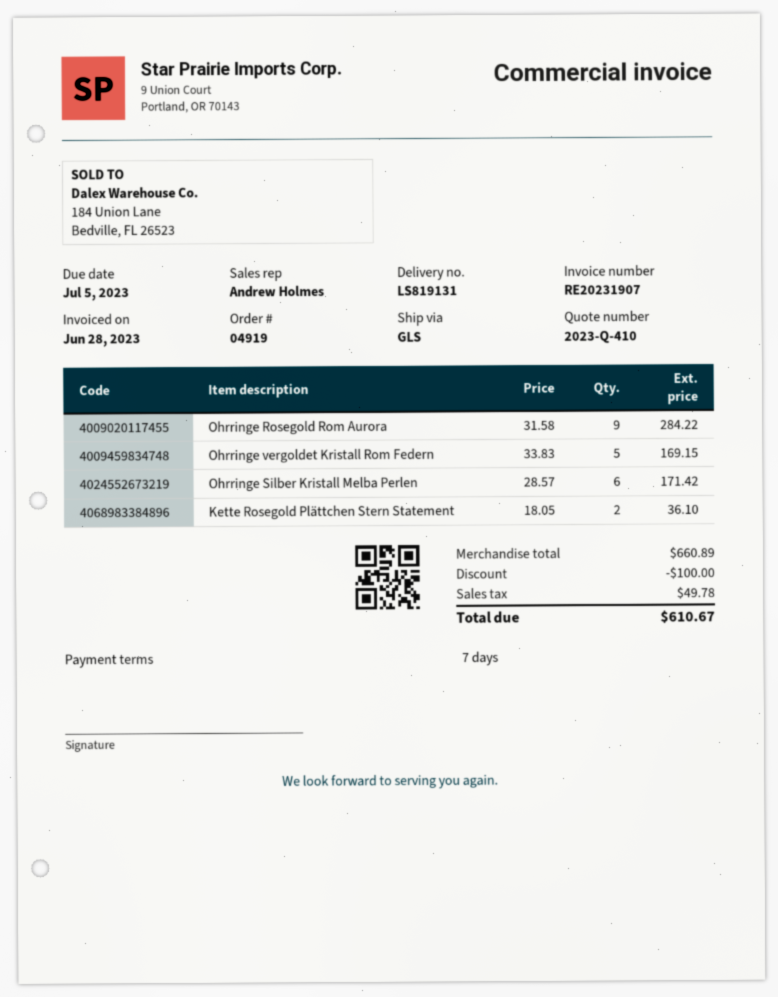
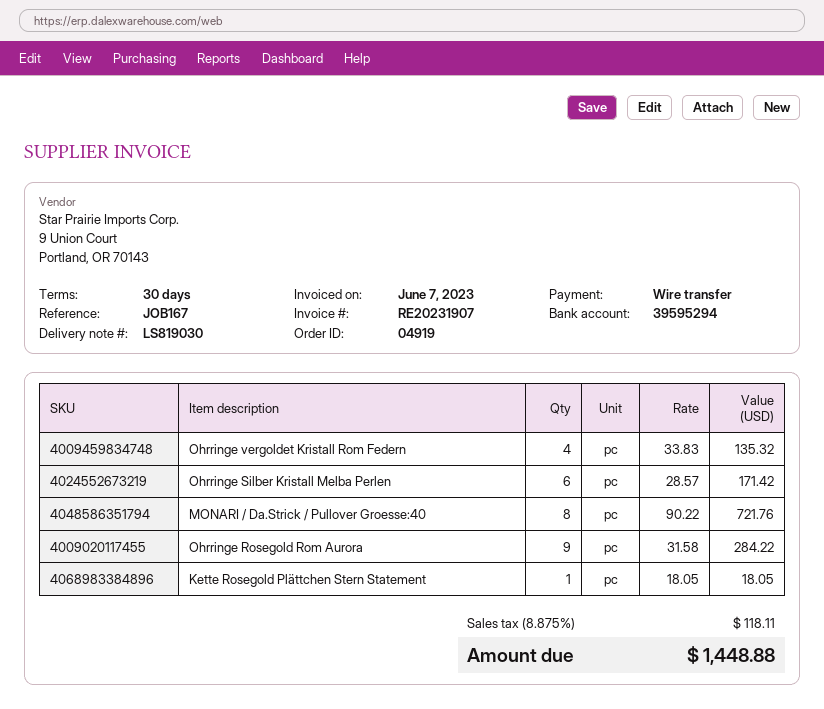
delivery note number: LS819131 -> LS819030
invoice date: 2023-06-28 -> 2023-06-07
payment terms: 7 days -> 30 days
Ohrringe vergoldet Kristall Rom Federn: 5 x 33.83 = 169.15 -> 4 x 33.83 = 135.32
Kette Rosegold Plättchen Stern Statement: 2 x 18.05 = 36.10 -> 1 x 18.05 = 18.05
MONARI / Da.Strick / Pullover Groesse:40: none -> 8 x 90.22 = 721.76
discount: 100.00 -> none
tax: 49.78 -> 118.11
total: 610.67 -> 1448.88

